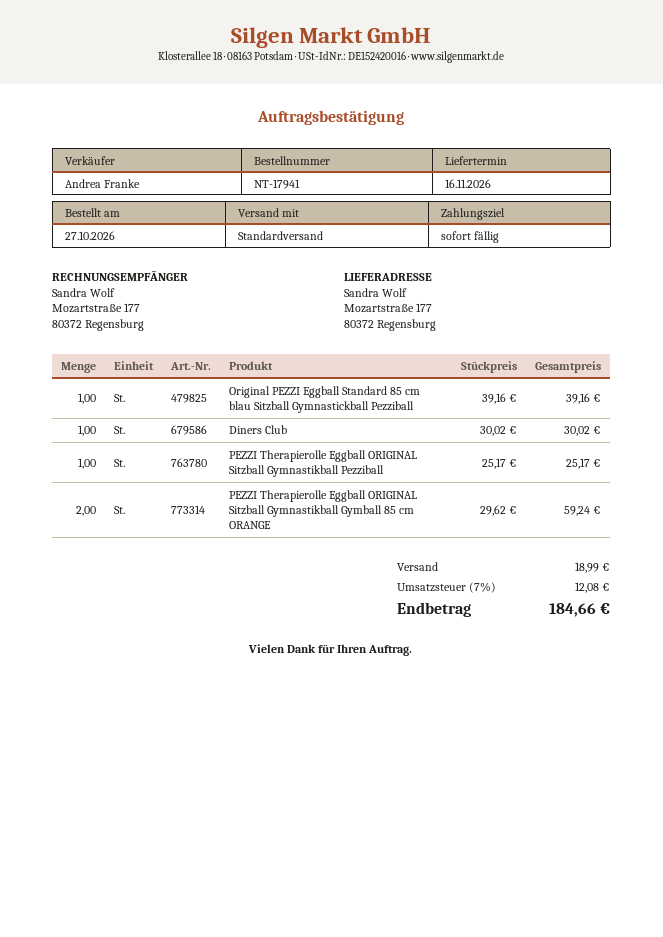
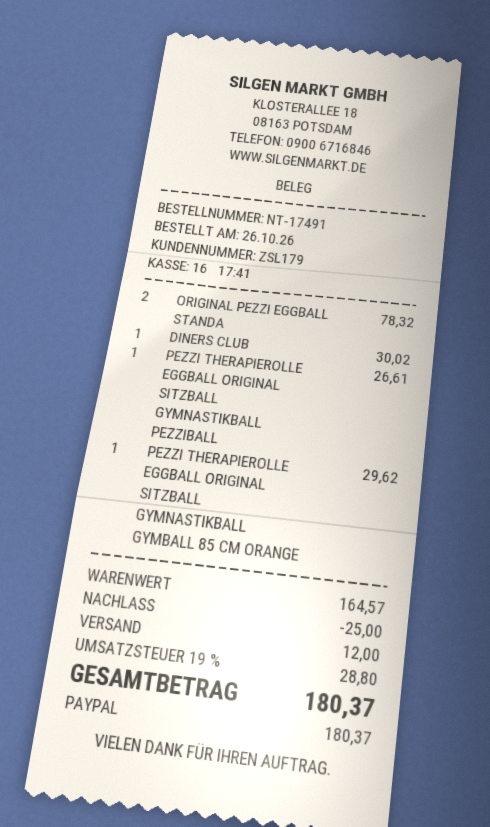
order number: NT-17941 -> NT-17491
order date: 2026-10-27 -> 2026-10-26
Original PEZZI Eggball Standard 85 cm blau Sitzball Gymnastickball Pezziball: 1 for 39.16 -> 2 for 78.32
PEZZI Therapierolle Eggball ORIGINAL Sitzball Gymnastikball Pezziball: 1 for 25.17 -> 1 for 26.61
PEZZI Therapierolle Eggball ORIGINAL Sitzball Gymnastikball Gymball 85 cm ORANGE: 2 for 59.24 -> 1 for 29.62
discount: none -> 25.00
shipping: 18.99 -> 12.00
tax: 7% = 12.08 -> 19% = 28.80
total: 184.66 -> 180.37

